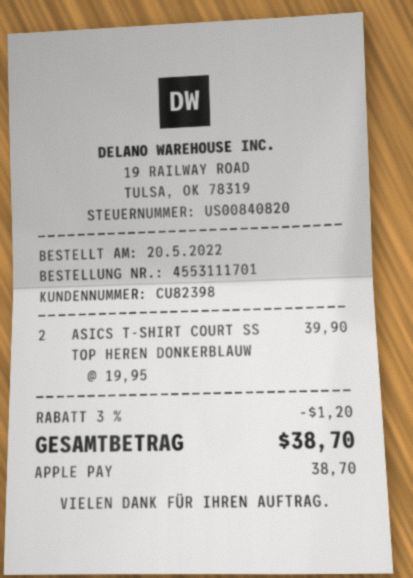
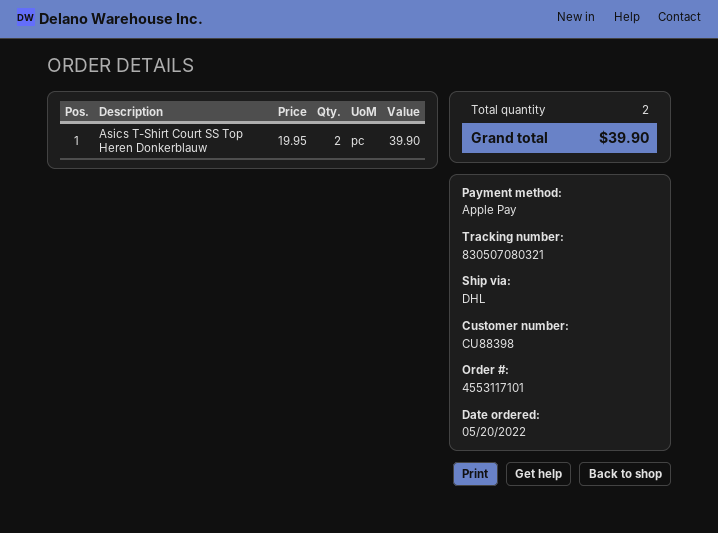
order number: 4553111701 -> 4553117101
customer number: CU82398 -> CU88398
discount: 3% = 1.20 -> none
total: 38.70 -> 39.90

